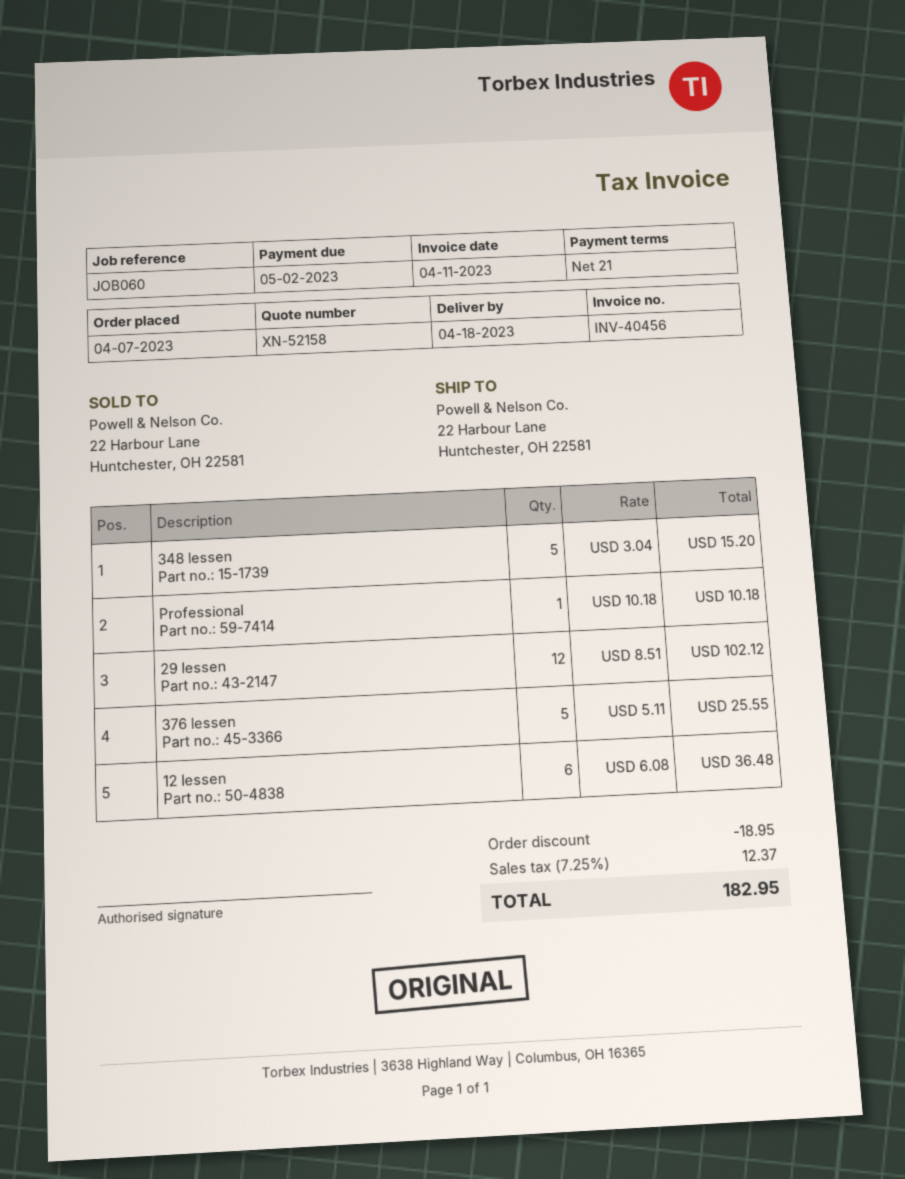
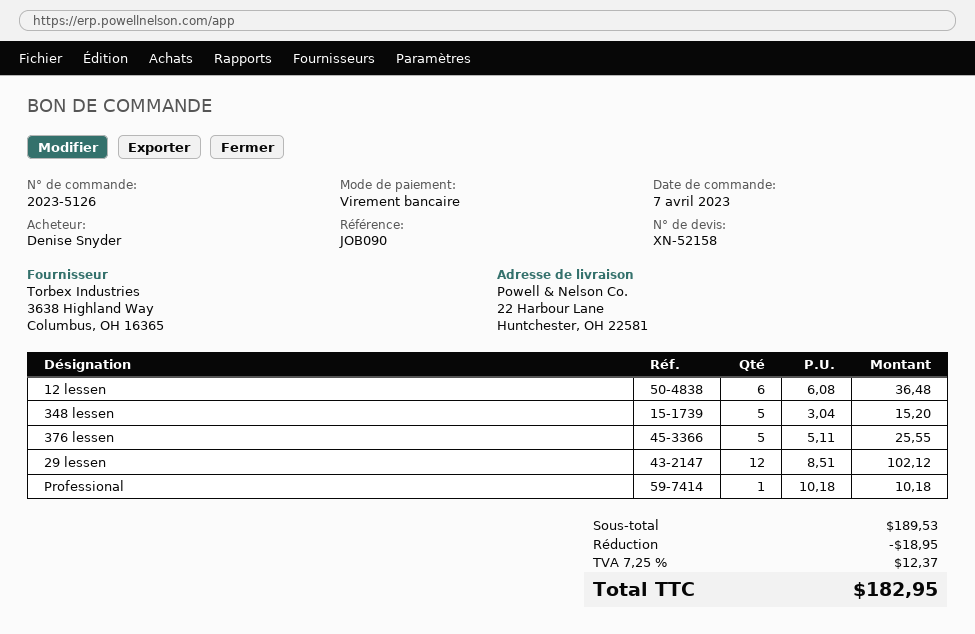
reference: JOB060 -> JOB090

